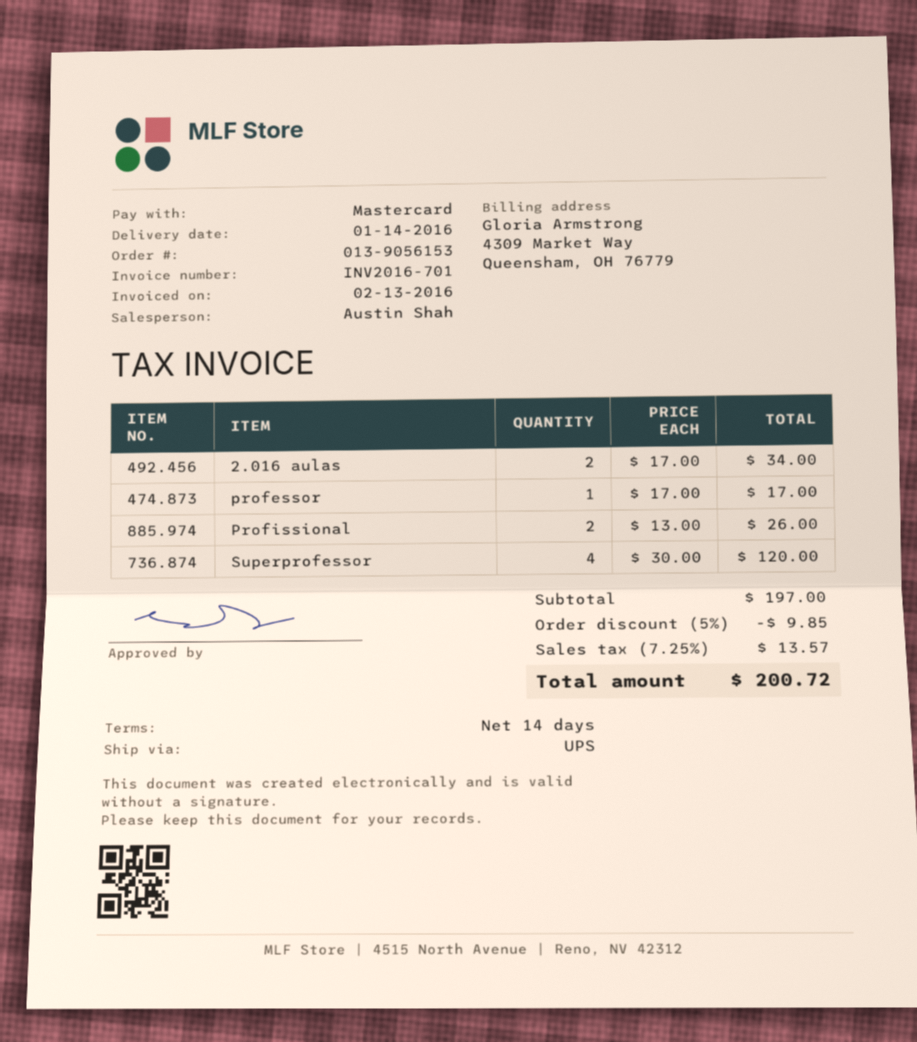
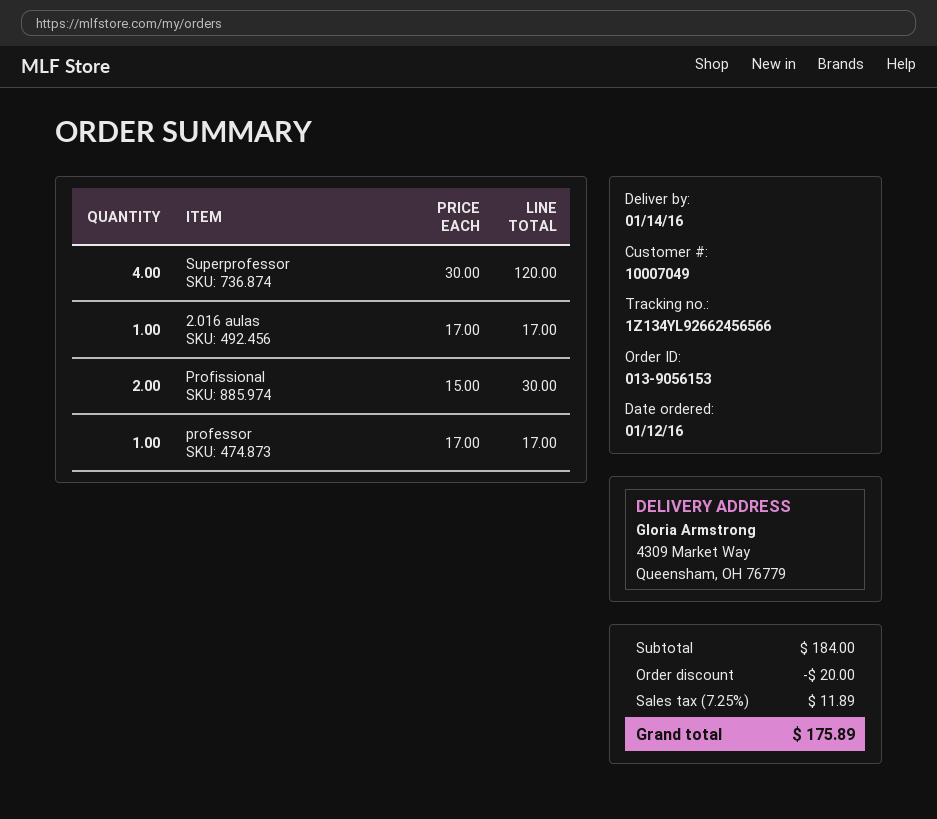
2.016 aulas: 2 x 17.00 = 34.00 -> 1 x 17.00 = 17.00
Profissional: 2 x 13.00 = 26.00 -> 2 x 15.00 = 30.00
subtotal: 197.00 -> 184.00
discount: 9.85 -> 20.00
tax: 7.25% = 13.57 -> 7.25% = 11.89
total: 200.72 -> 175.89

